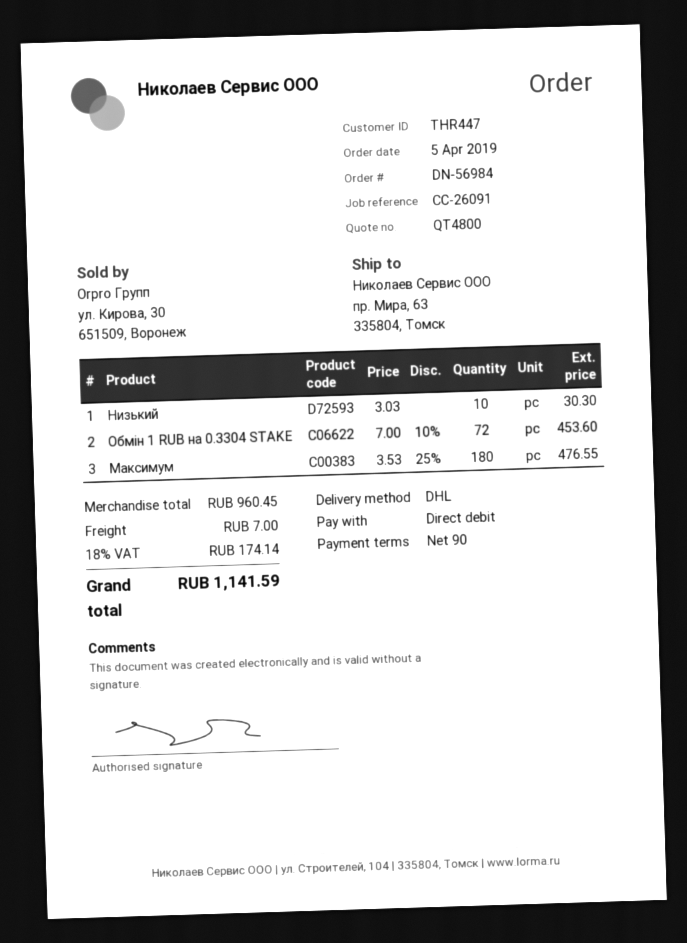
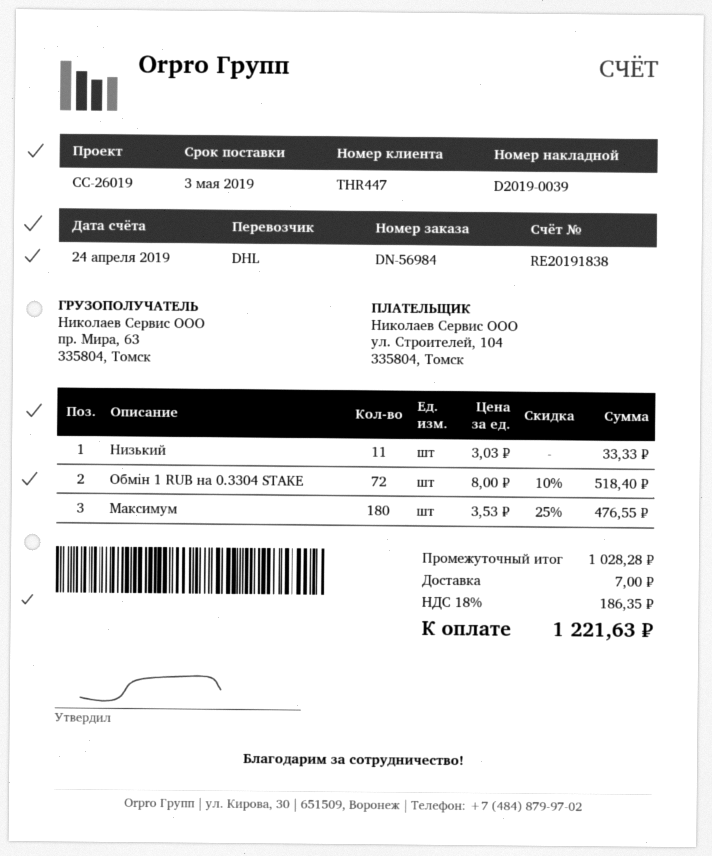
reference: CC-26091 -> CC-26019
Низький: 10 x 3.03 = 30.30 -> 11 x 3.03 = 33.33
Обмін 1 RUB на 0.3304 STAKE: 72 x 7.00 - 10% = 453.60 -> 72 x 8.00 - 10% = 518.40
subtotal: 960.45 -> 1028.28
tax: 18% = 174.14 -> 18% = 186.35
total: 1141.59 -> 1221.63

